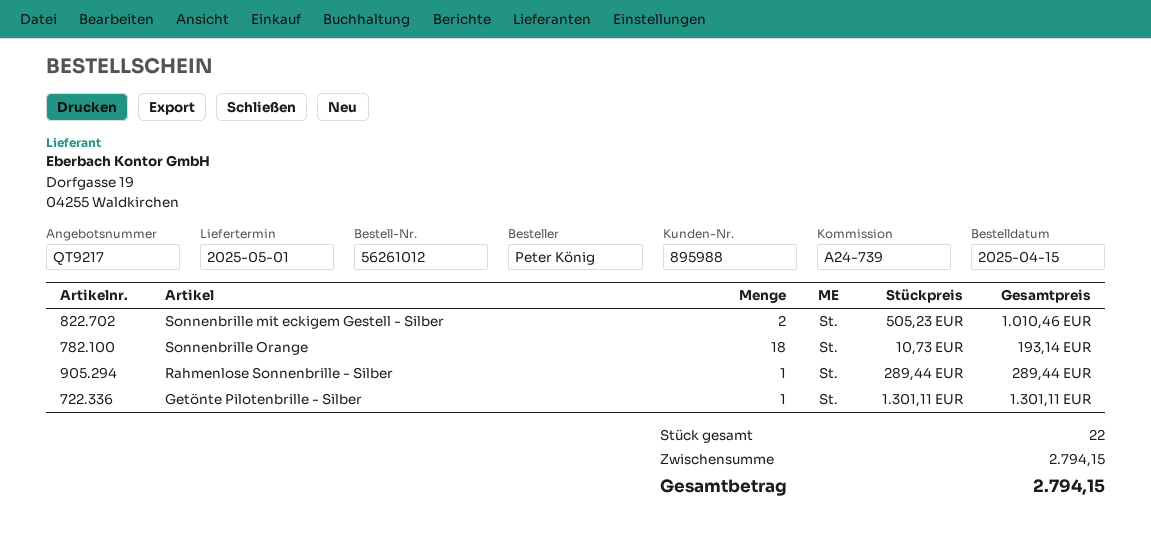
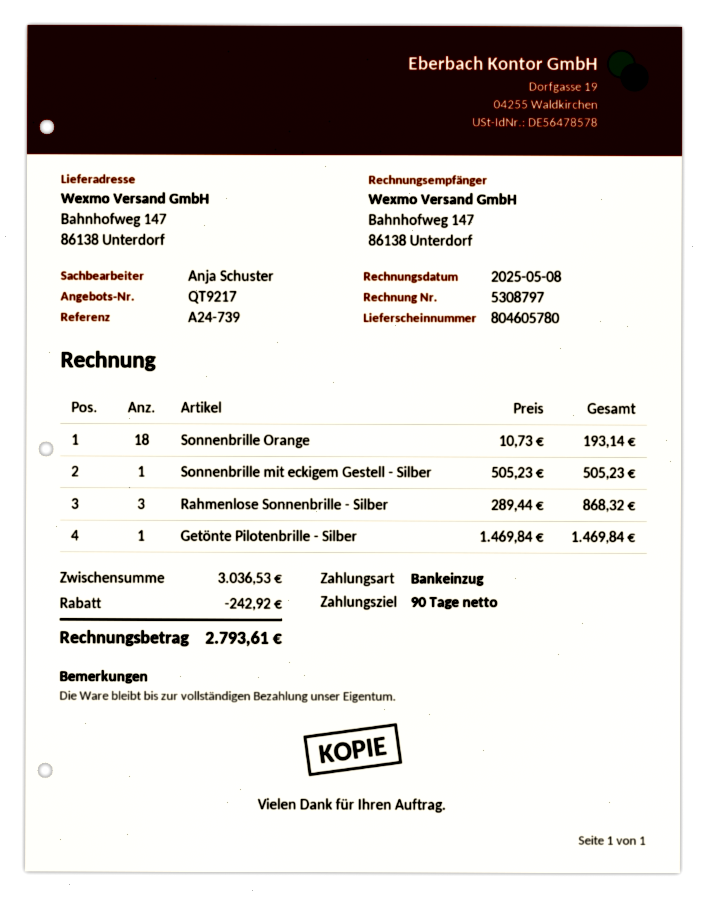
Sonnenbrille mit eckigem Gestell - Silber: 2 x 505.23 = 1010.46 -> 1 x 505.23 = 505.23
Rahmenlose Sonnenbrille - Silber: 1 x 289.44 = 289.44 -> 3 x 289.44 = 868.32
Getönte Pilotenbrille - Silber: 1 x 1301.11 = 1301.11 -> 1 x 1469.84 = 1469.84
subtotal: 2794.15 -> 3036.53
discount: none -> 242.92
total: 2794.15 -> 2793.61

